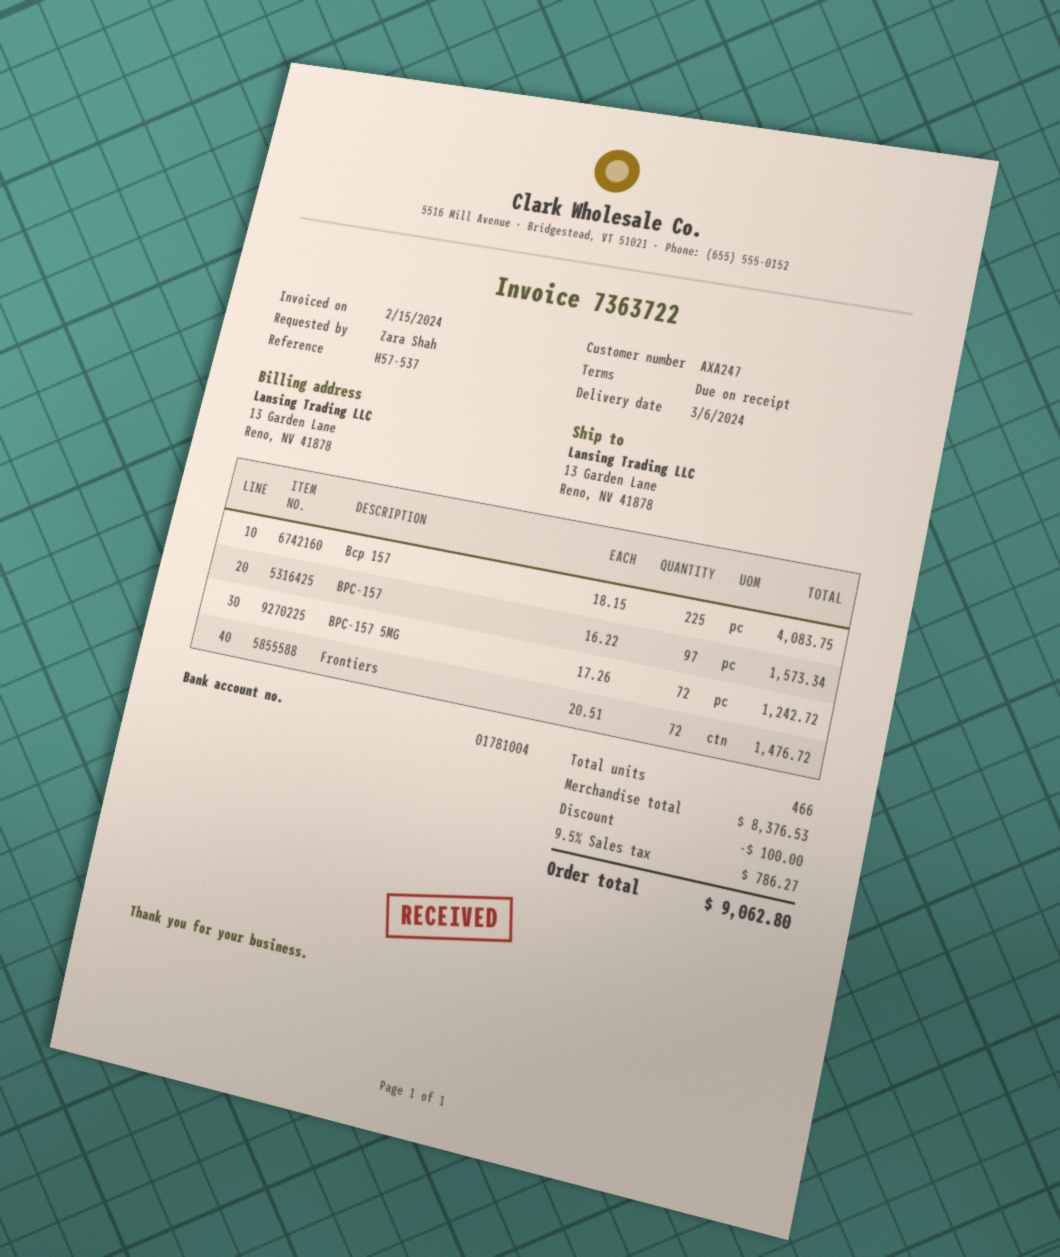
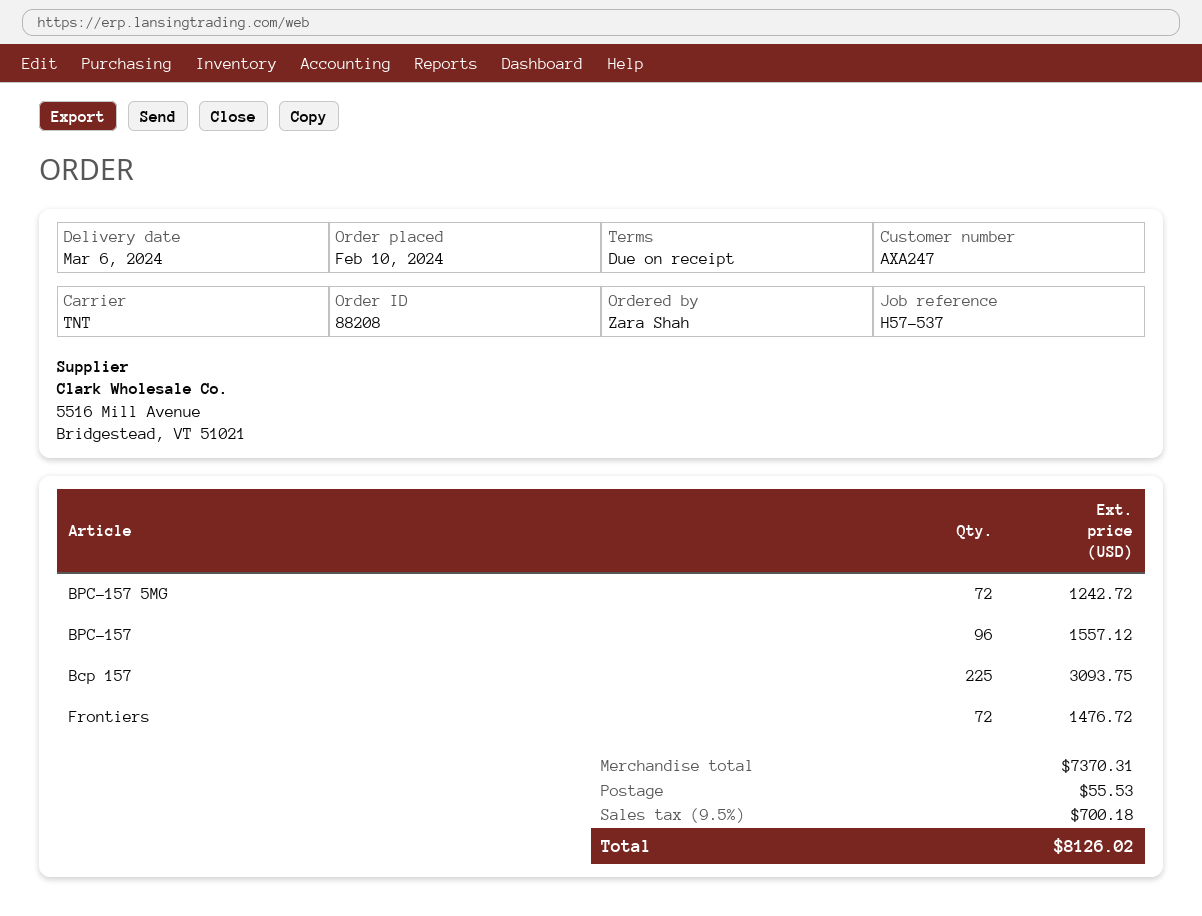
Bcp 157: 225 for 4083.75 -> 225 for 3093.75
BPC-157: 97 for 1573.34 -> 96 for 1557.12
subtotal: 8376.53 -> 7370.31
discount: 100.00 -> none
shipping: none -> 55.53
tax: 9.5% = 786.27 -> 9.5% = 700.18
total: 9062.80 -> 8126.02

